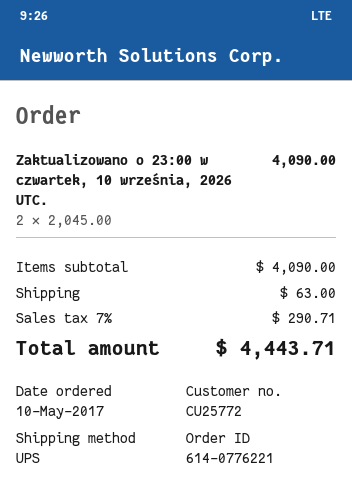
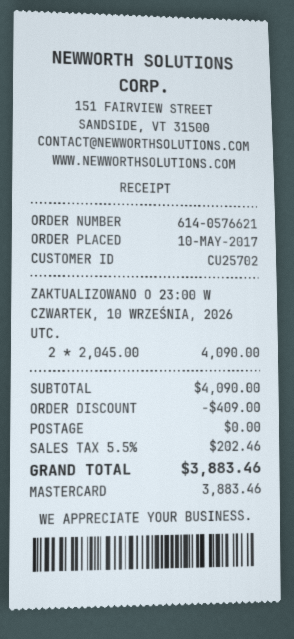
order number: 614-0776221 -> 614-0576621
customer number: CU25772 -> CU25702
discount: none -> 409.00
shipping: 63.00 -> 0.00
tax: 7% = 290.71 -> 5.5% = 202.46
total: 4443.71 -> 3883.46

